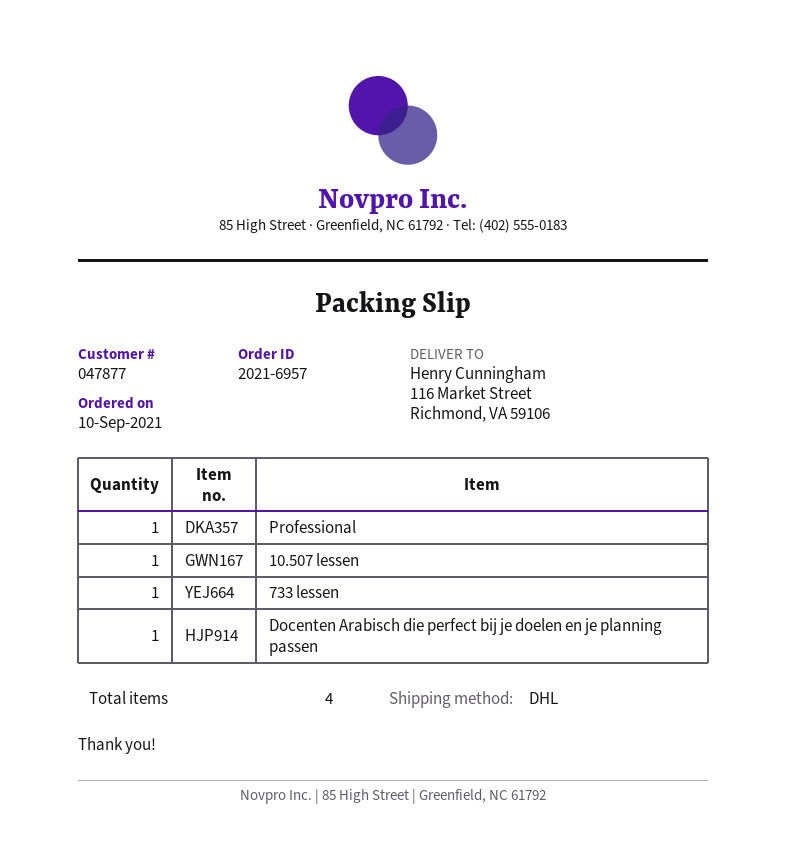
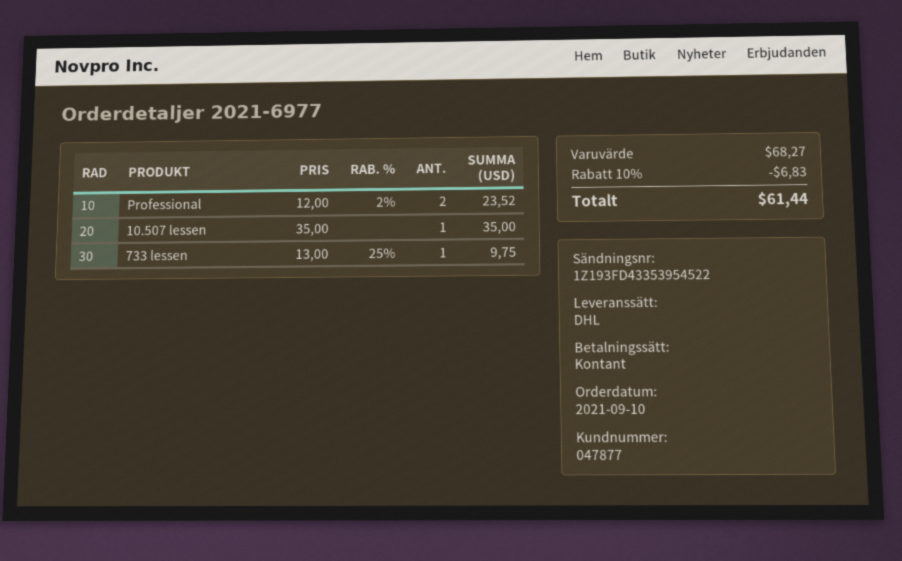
order number: 2021-6957 -> 2021-6977
Professional: 1 -> 2
Docenten Arabisch die perfect bij je doelen en je planning passen: 1 -> none

